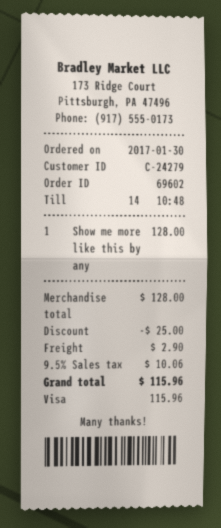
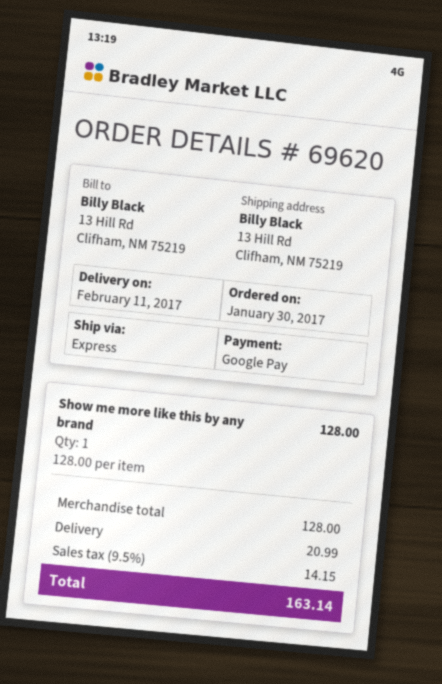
order number: 69602 -> 69620
payment method: Visa -> Google Pay
discount: 25.00 -> none
shipping: 2.90 -> 20.99
tax: 9.5% = 10.06 -> 9.5% = 14.15
total: 115.96 -> 163.14

